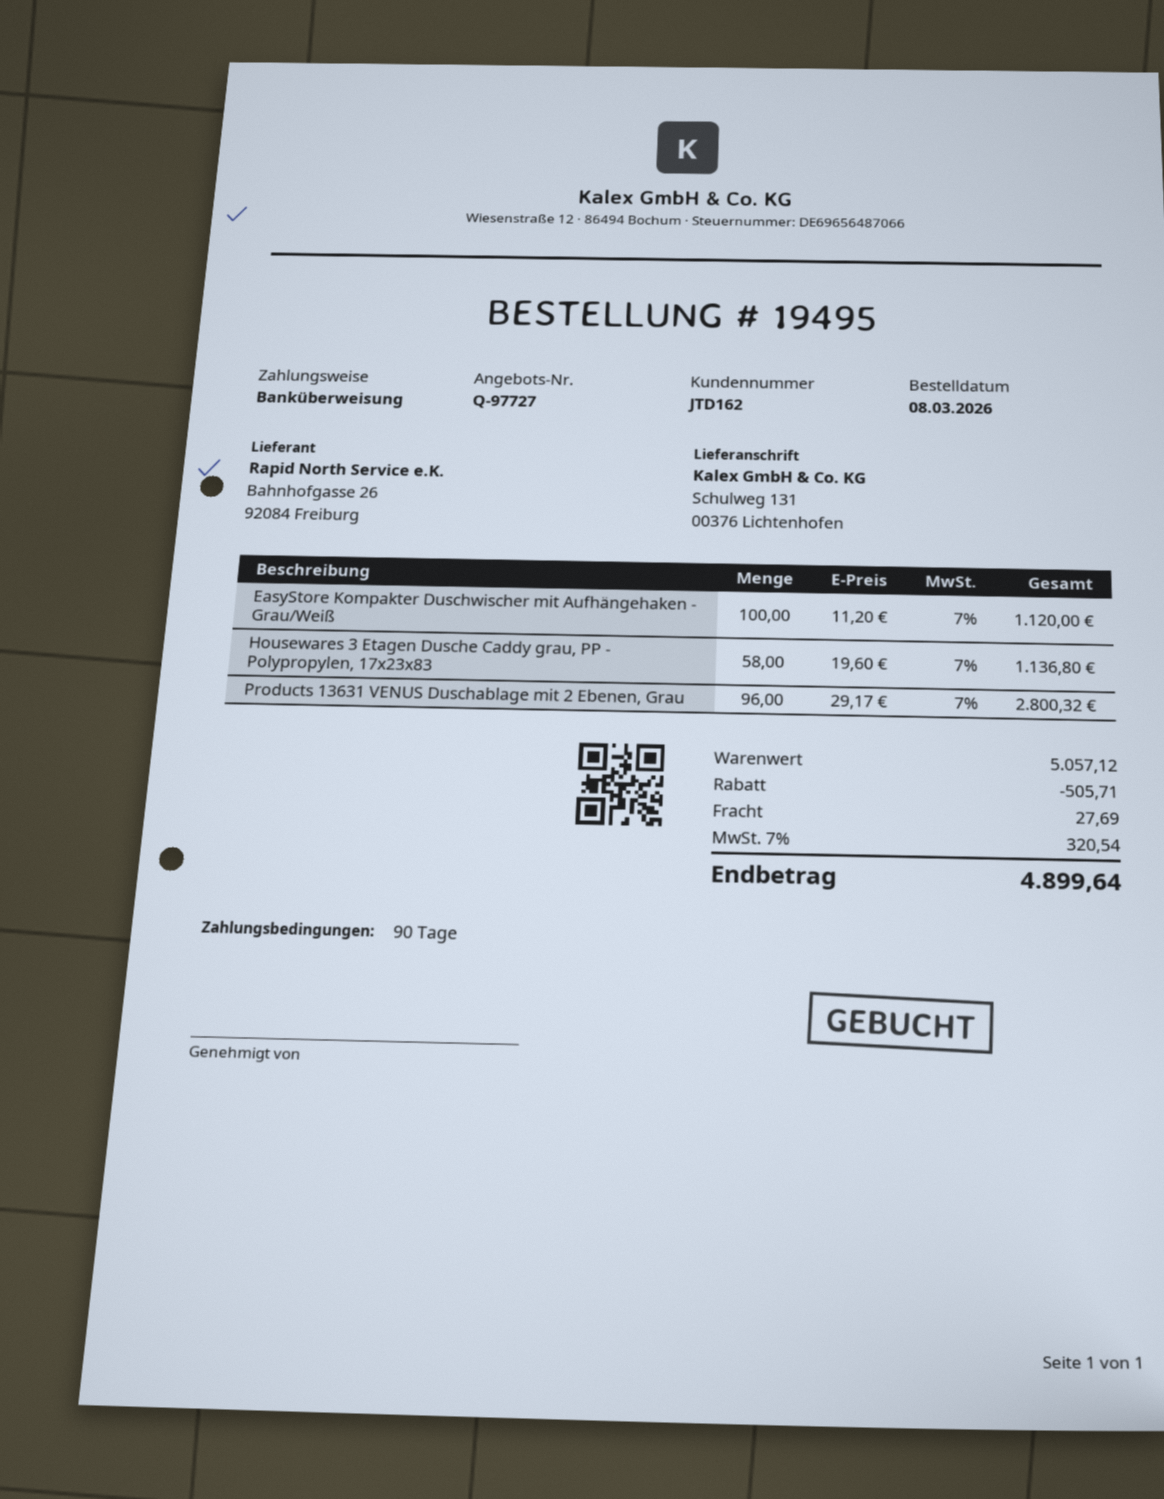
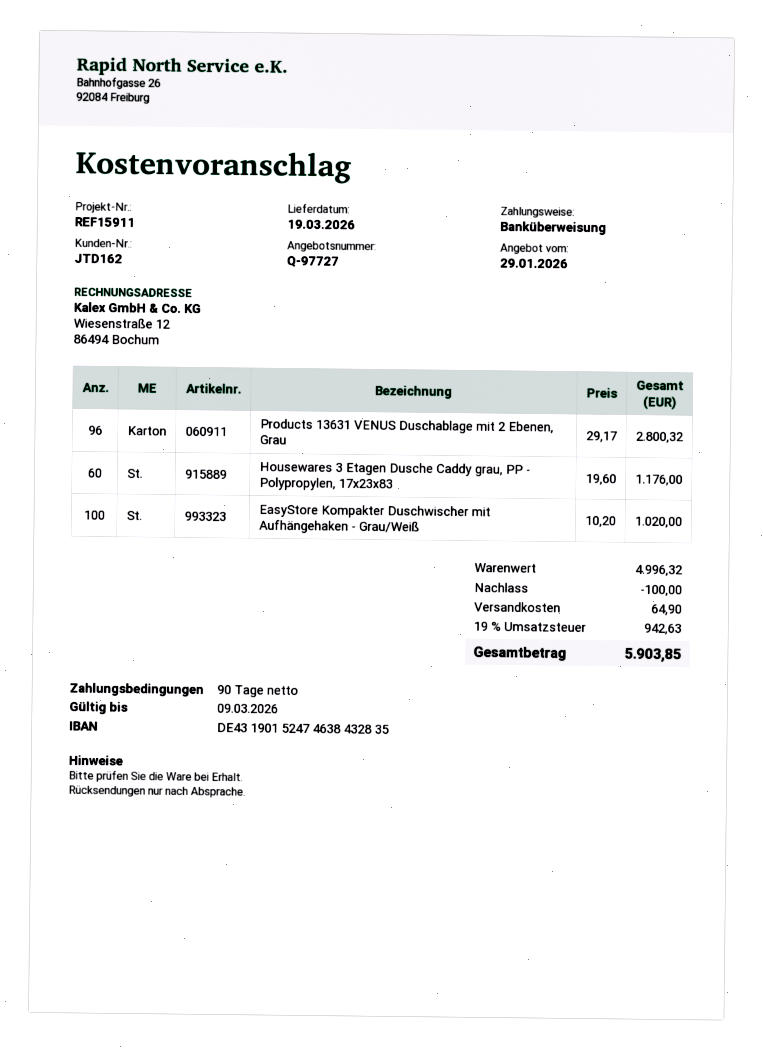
EasyStore Kompakter Duschwischer mit Aufhängehaken - Grau/Weiß: 100 x 11.20 = 1120.00 -> 100 x 10.20 = 1020.00
Housewares 3 Etagen Dusche Caddy grau, PP - Polypropylen, 17x23x83: 58 x 19.60 = 1136.80 -> 60 x 19.60 = 1176.00
subtotal: 5057.12 -> 4996.32
discount: 505.71 -> 100.00
shipping: 27.69 -> 64.90
tax: 7% = 320.54 -> 19% = 942.63
total: 4899.64 -> 5903.85

